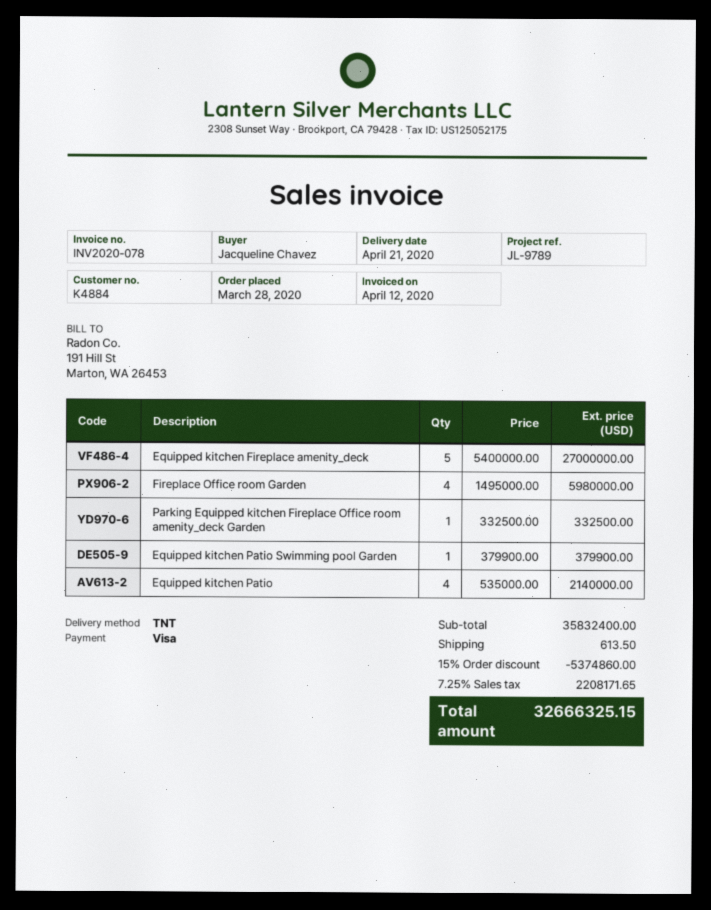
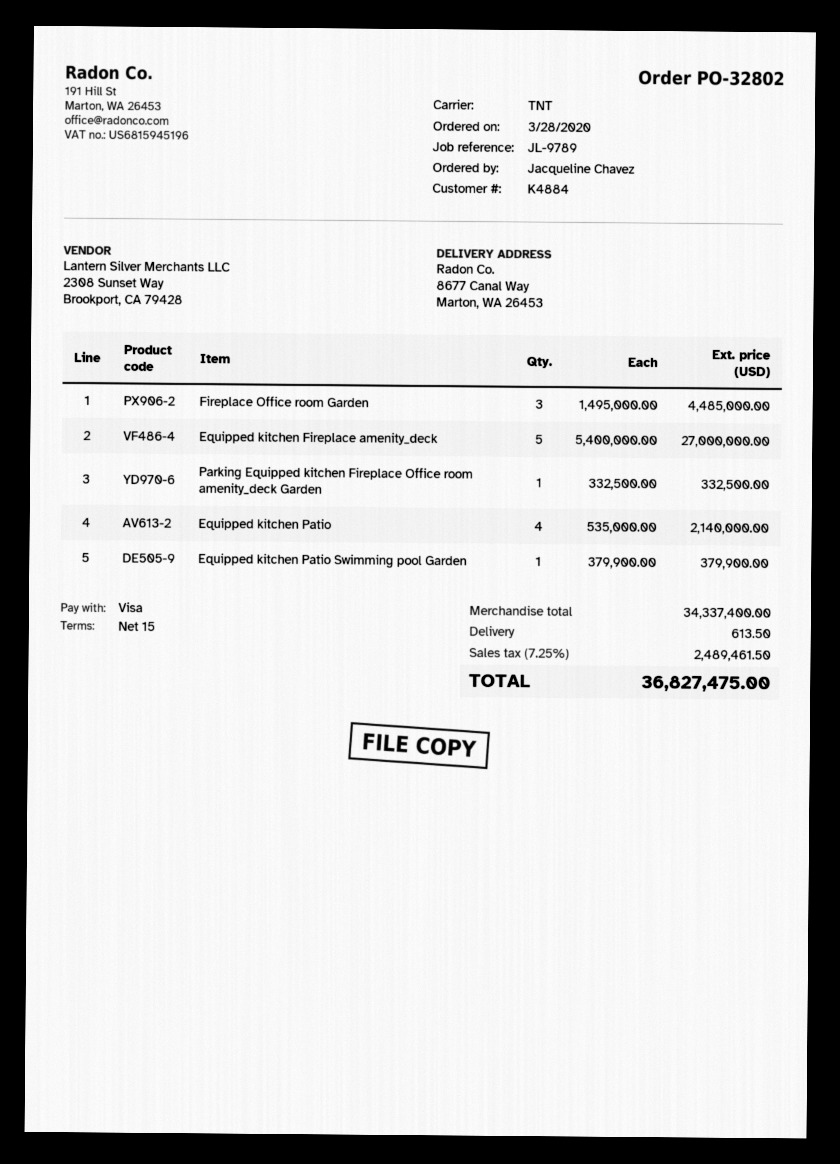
Fireplace Office room Garden: 4 x 1495000.00 = 5980000.00 -> 3 x 1495000.00 = 4485000.00
subtotal: 35832400.00 -> 34337400.00
discount: 15% = 5374860.00 -> none
tax: 7.25% = 2208171.65 -> 7.25% = 2489461.50
total: 32666325.15 -> 36827475.00

